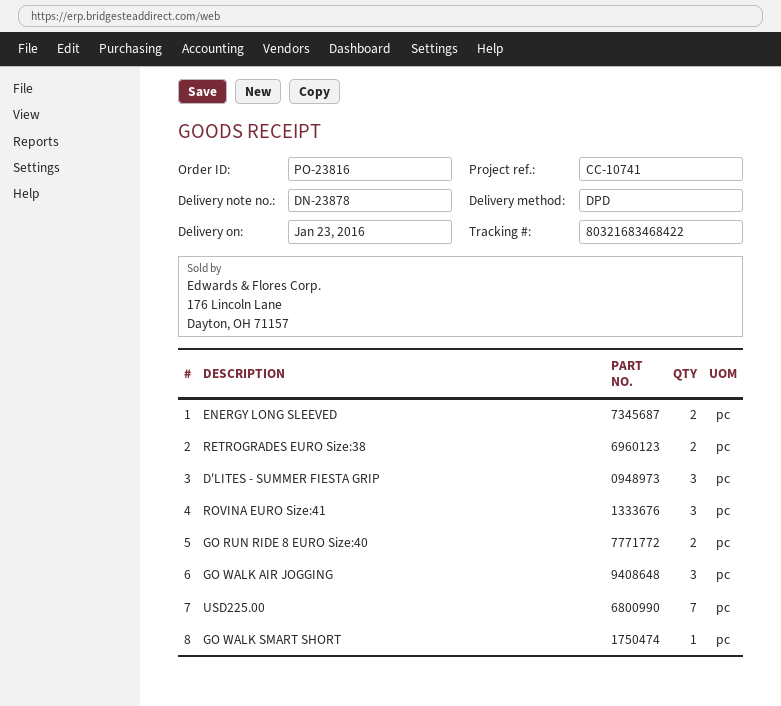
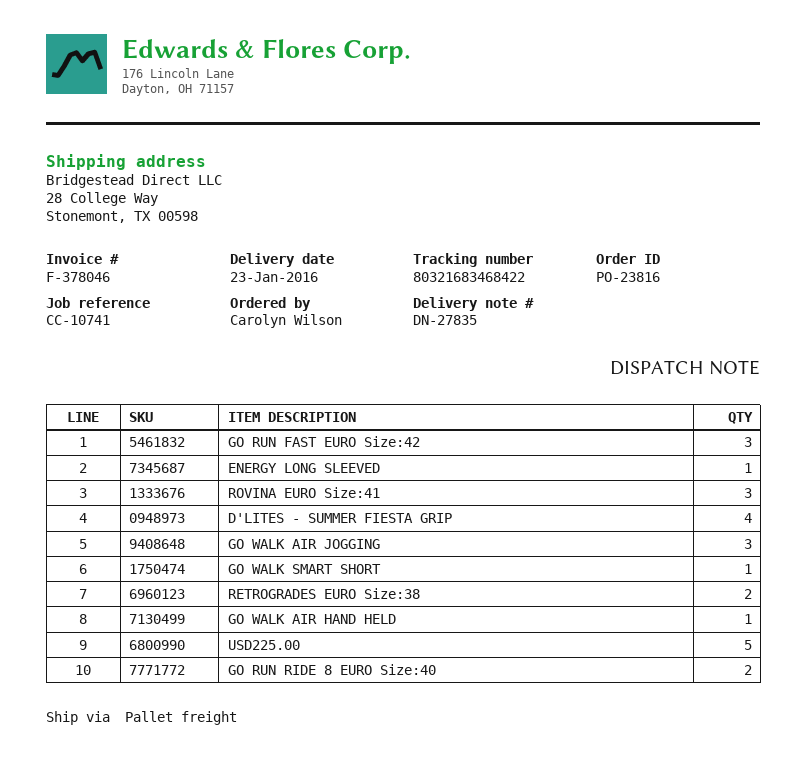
delivery note number: DN-23878 -> DN-27835
shipping method: DPD -> pallet freight
ENERGY LONG SLEEVED: 2 -> 1
D'LITES - SUMMER FIESTA GRIP: 3 -> 4
USD225.00: 7 -> 5
GO RUN FAST EURO Size:42: none -> 3
GO WALK AIR HAND HELD: none -> 1

